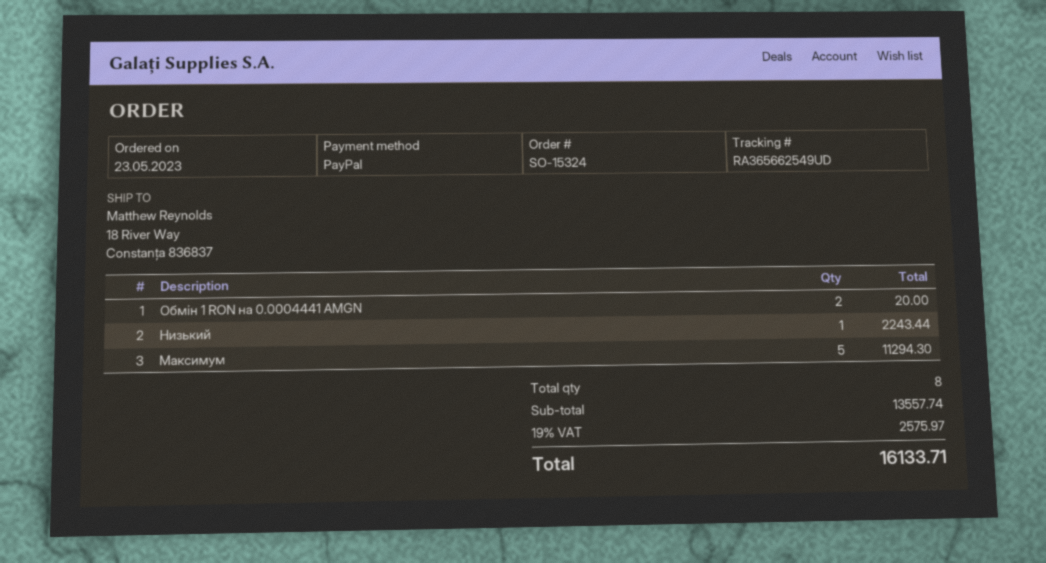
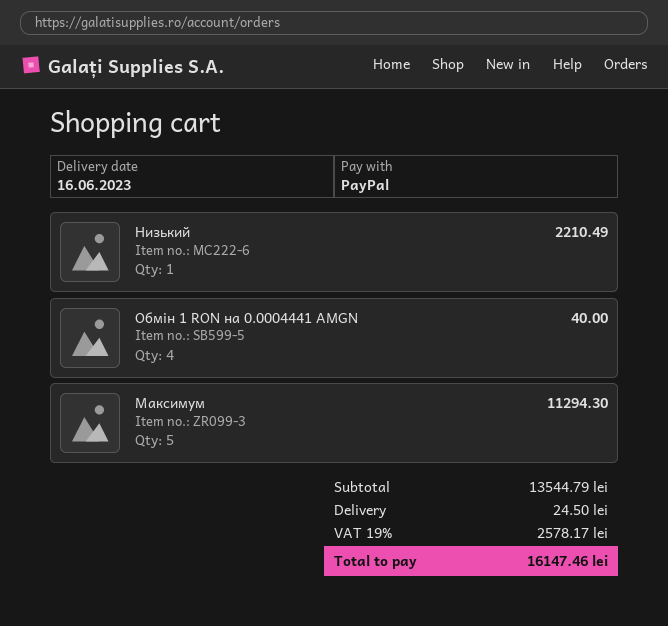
Обмін 1 RON на 0.0004441 AMGN: 2 for 20.00 -> 4 for 40.00
Низький: 1 for 2243.44 -> 1 for 2210.49
subtotal: 13557.74 -> 13544.79
shipping: none -> 24.50
tax: 19% = 2575.97 -> 19% = 2578.17
total: 16133.71 -> 16147.46

